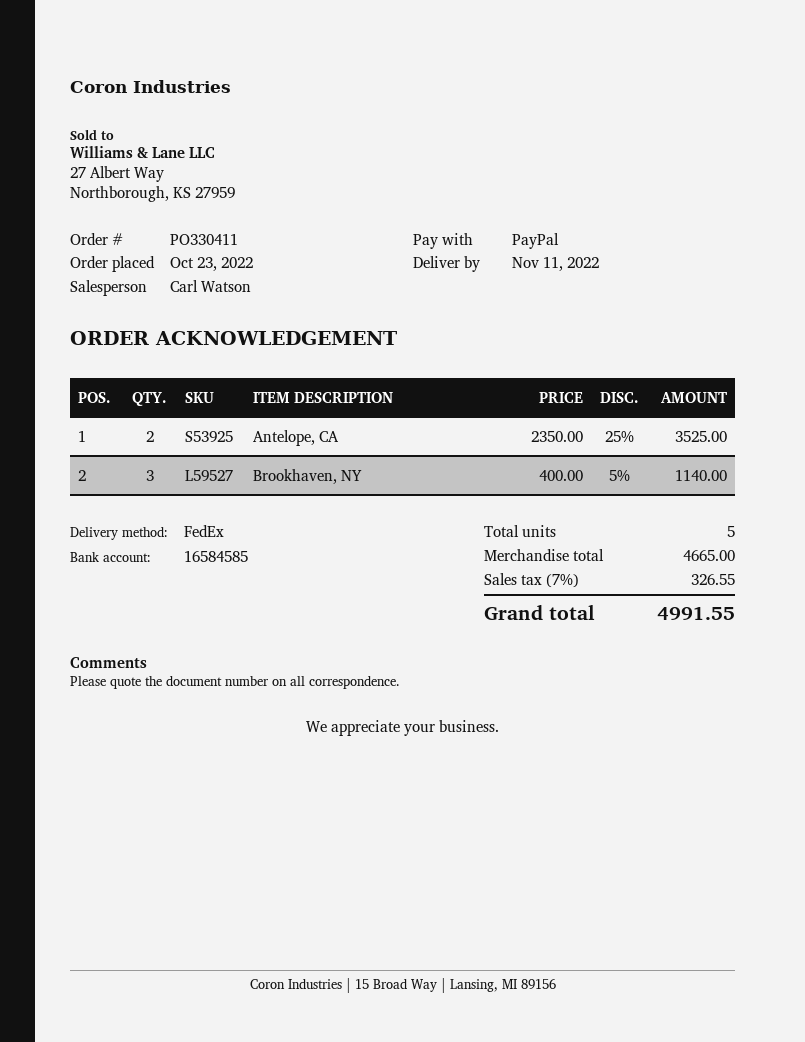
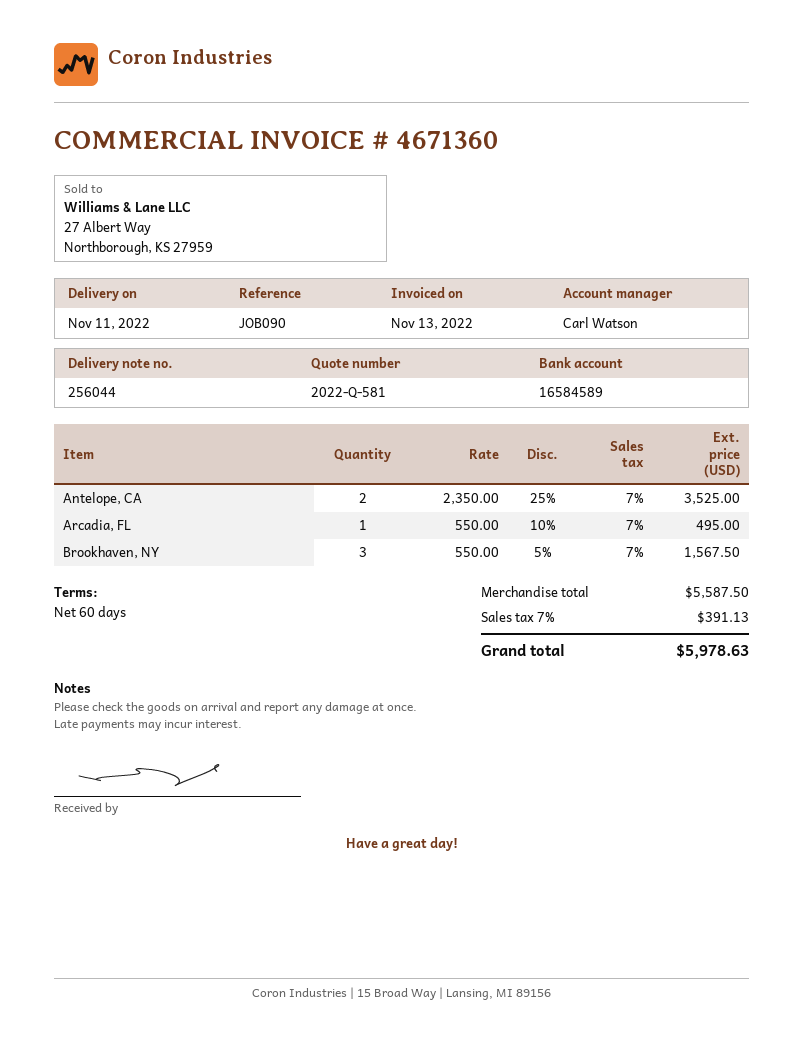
bank account: 16584585 -> 16584589
Brookhaven, NY: 3 x 400.00 - 5% = 1140.00 -> 3 x 550.00 - 5% = 1567.50
Arcadia, FL: none -> 1 x 550.00 - 10% = 495.00
subtotal: 4665.00 -> 5587.50
tax: 7% = 326.55 -> 7% = 391.13
total: 4991.55 -> 5978.63

